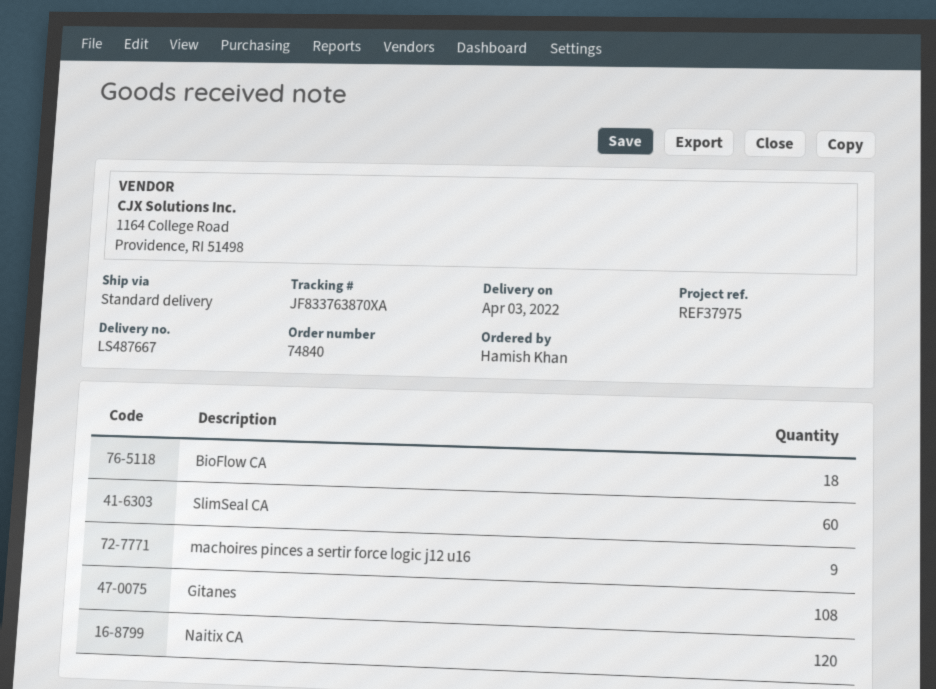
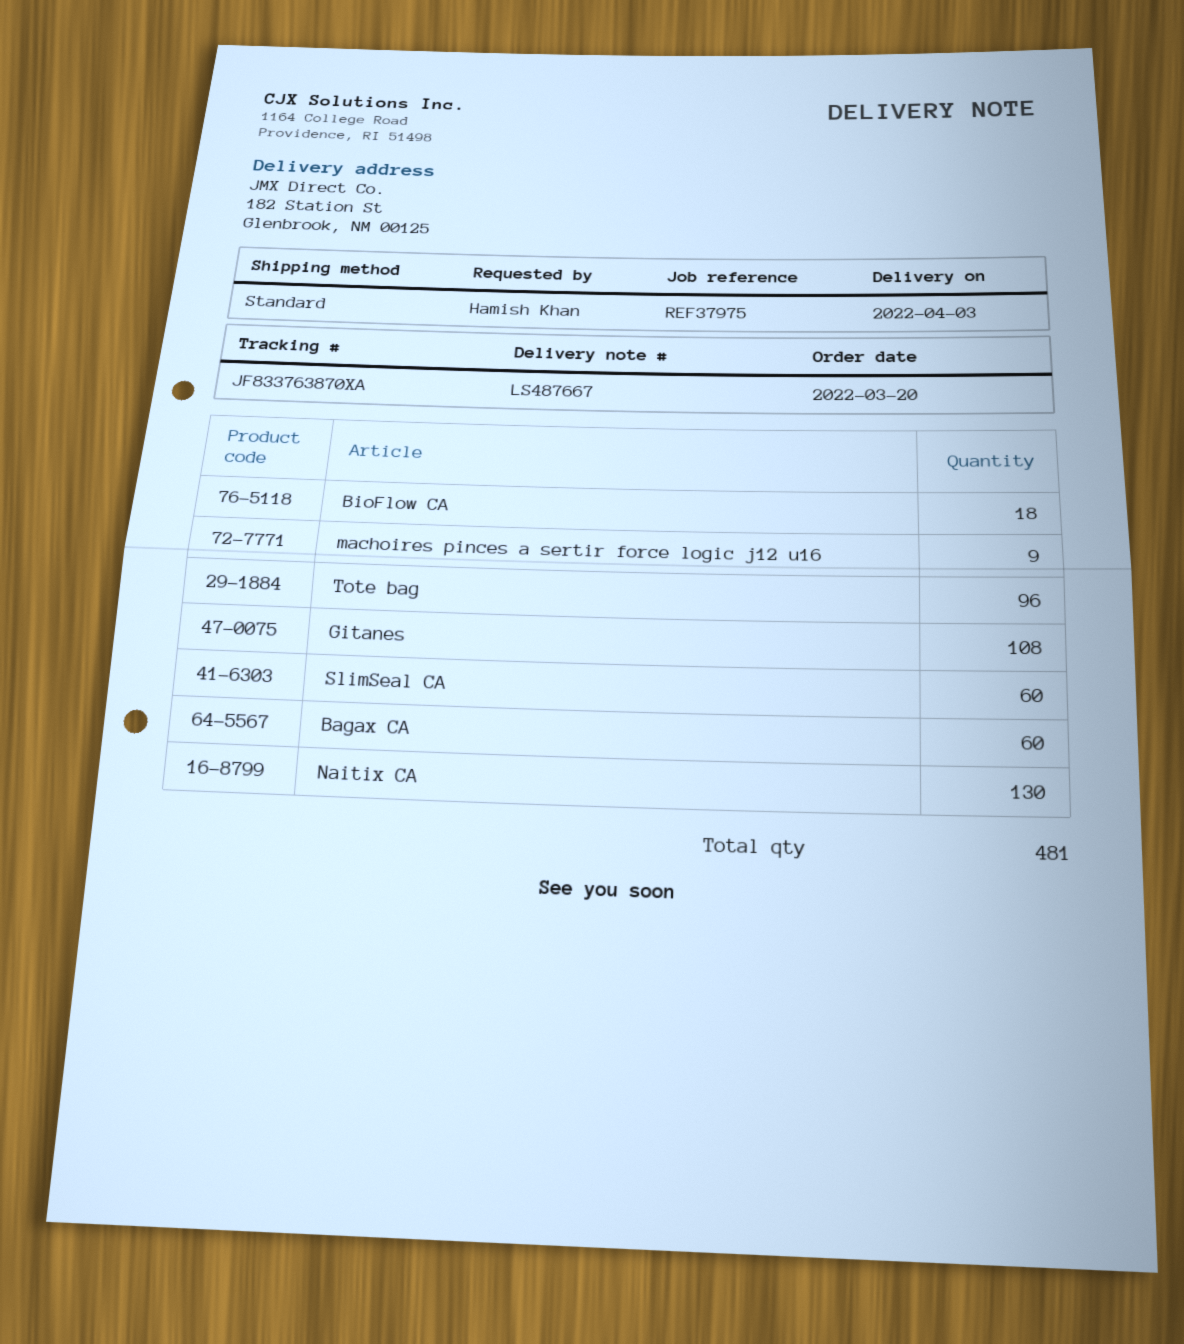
Naitix CA: 120 -> 130
Tote bag: none -> 96
Bagax CA: none -> 60

